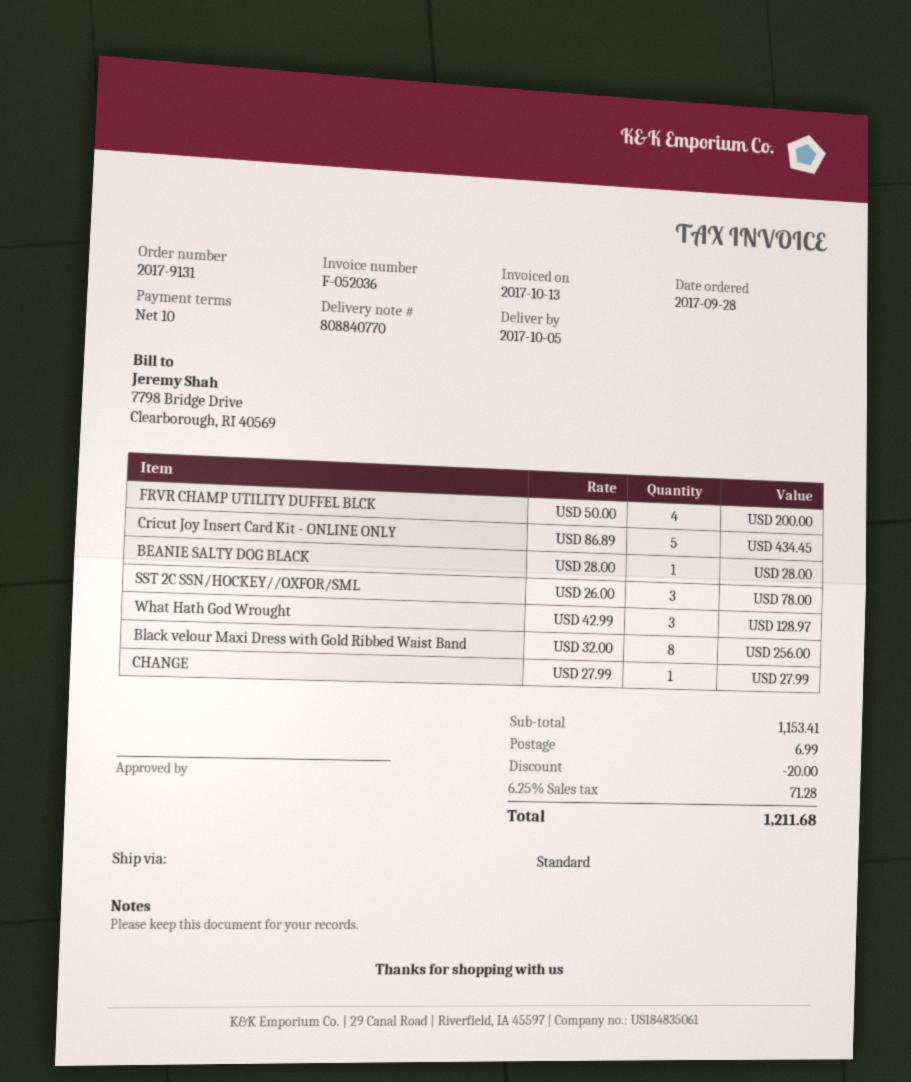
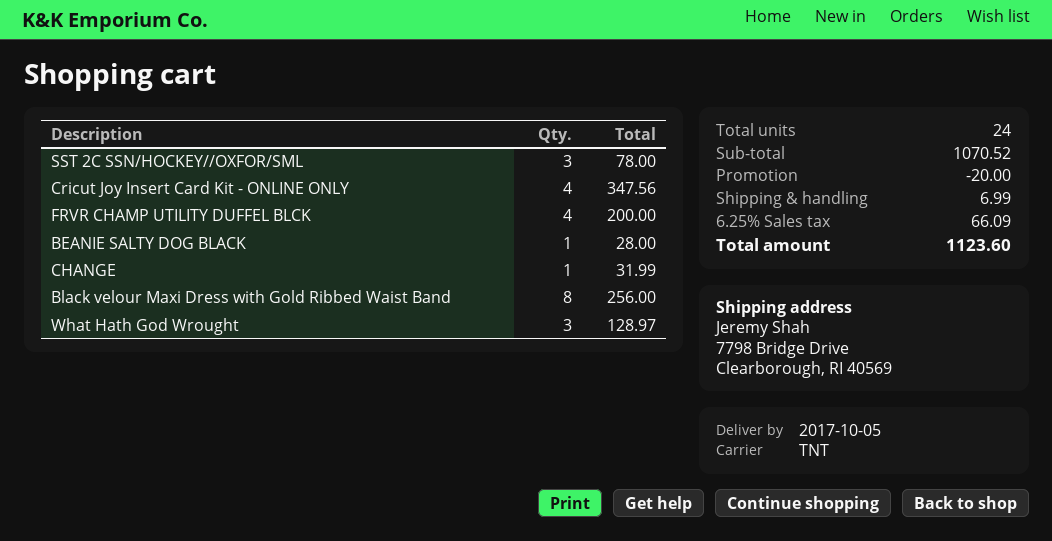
shipping method: standard -> TNT
Cricut Joy Insert Card Kit - ONLINE ONLY: 5 for 434.45 -> 4 for 347.56
CHANGE: 1 for 27.99 -> 1 for 31.99
subtotal: 1153.41 -> 1070.52
tax: 6.25% = 71.28 -> 6.25% = 66.09
total: 1211.68 -> 1123.60

